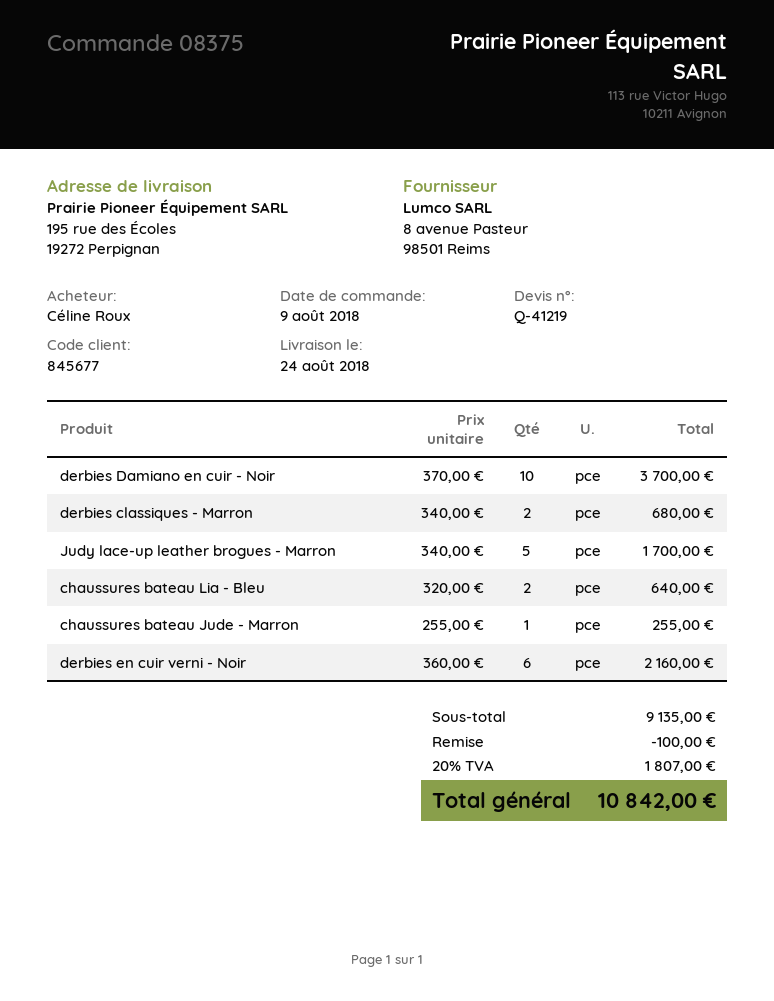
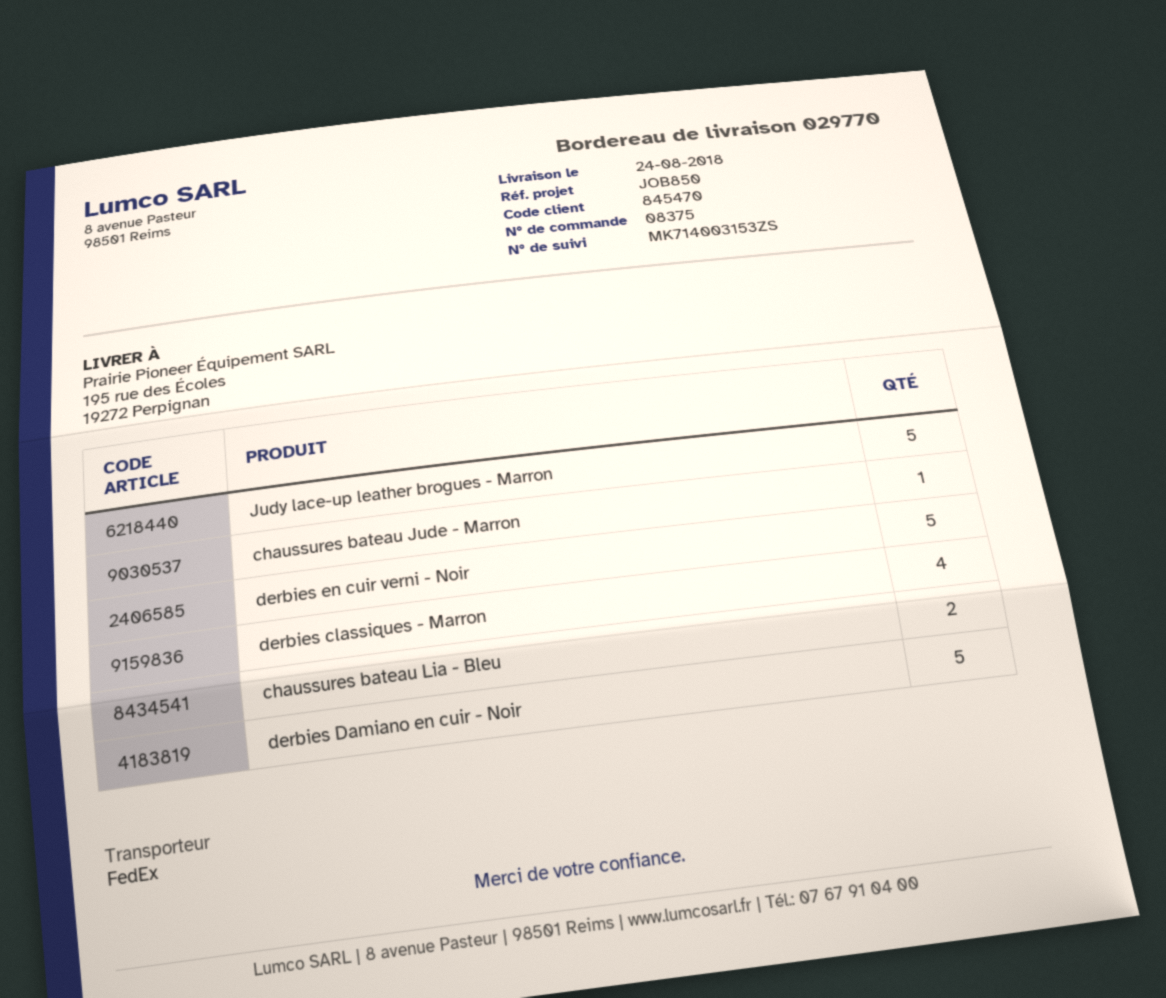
customer number: 845677 -> 845470
derbies Damiano en cuir - Noir: 10 -> 5
derbies classiques - Marron: 2 -> 4
derbies en cuir verni - Noir: 6 -> 5

